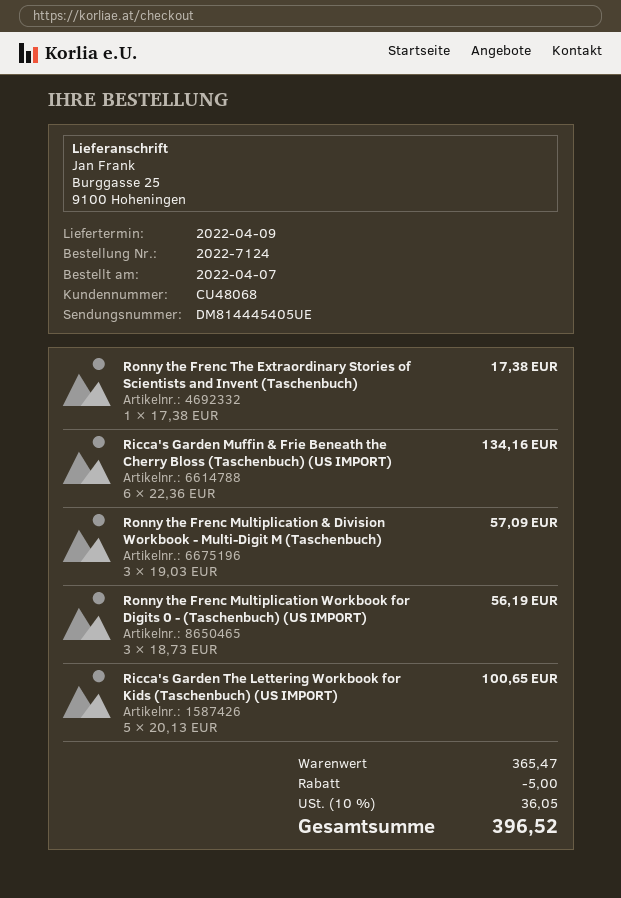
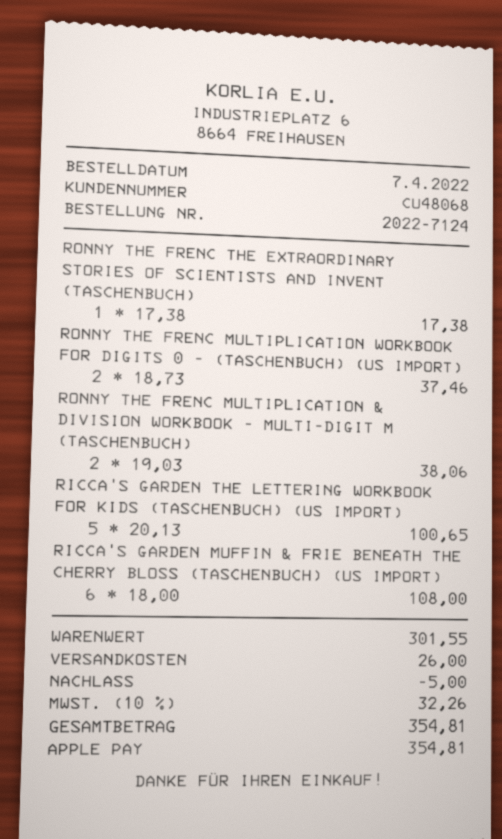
Ricca's Garden Muffin & Frie Beneath the Cherry Bloss (Taschenbuch) (US IMPORT): 6 x 22.36 = 134.16 -> 6 x 18.00 = 108.00
Ronny the Frenc Multiplication & Division Workbook - Multi-Digit M (Taschenbuch): 3 x 19.03 = 57.09 -> 2 x 19.03 = 38.06
Ronny the Frenc Multiplication Workbook for Digits 0 - (Taschenbuch) (US IMPORT): 3 x 18.73 = 56.19 -> 2 x 18.73 = 37.46
subtotal: 365.47 -> 301.55
shipping: none -> 26.00
tax: 10% = 36.05 -> 10% = 32.26
total: 396.52 -> 354.81

